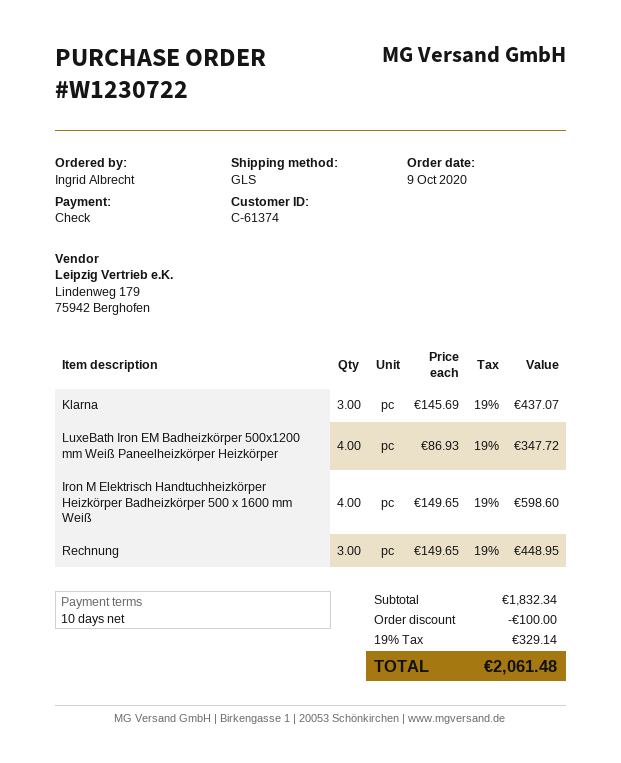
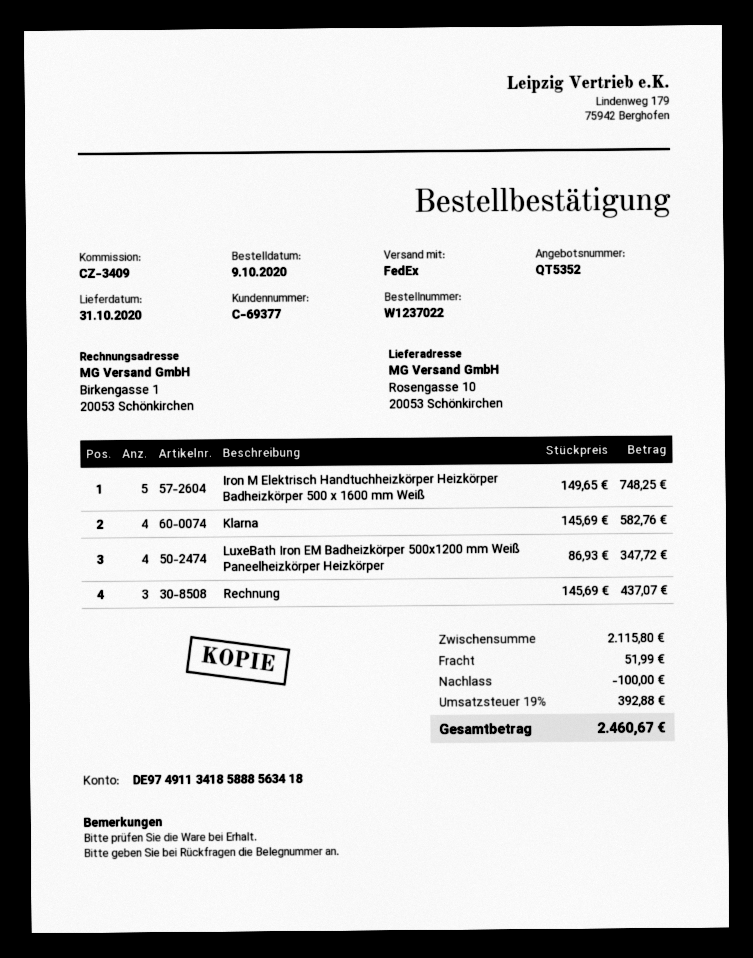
order number: W1230722 -> W1237022
customer number: C-61374 -> C-69377
shipping method: GLS -> FedEx
Klarna: 3 x 145.69 = 437.07 -> 4 x 145.69 = 582.76
Iron M Elektrisch Handtuchheizkörper Heizkörper Badheizkörper 500 x 1600 mm Weiß: 4 x 149.65 = 598.60 -> 5 x 149.65 = 748.25
Rechnung: 3 x 149.65 = 448.95 -> 3 x 145.69 = 437.07
subtotal: 1832.34 -> 2115.80
shipping: none -> 51.99
tax: 19% = 329.14 -> 19% = 392.88
total: 2061.48 -> 2460.67

